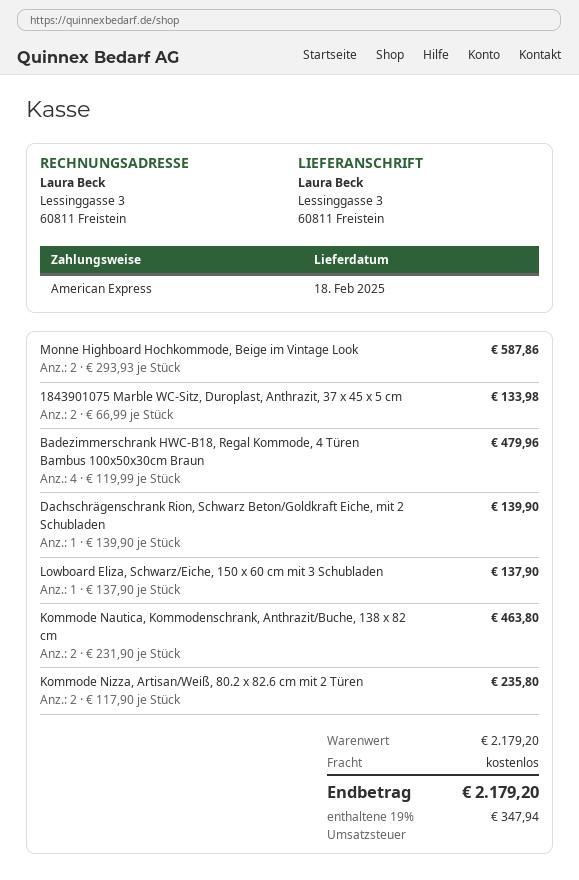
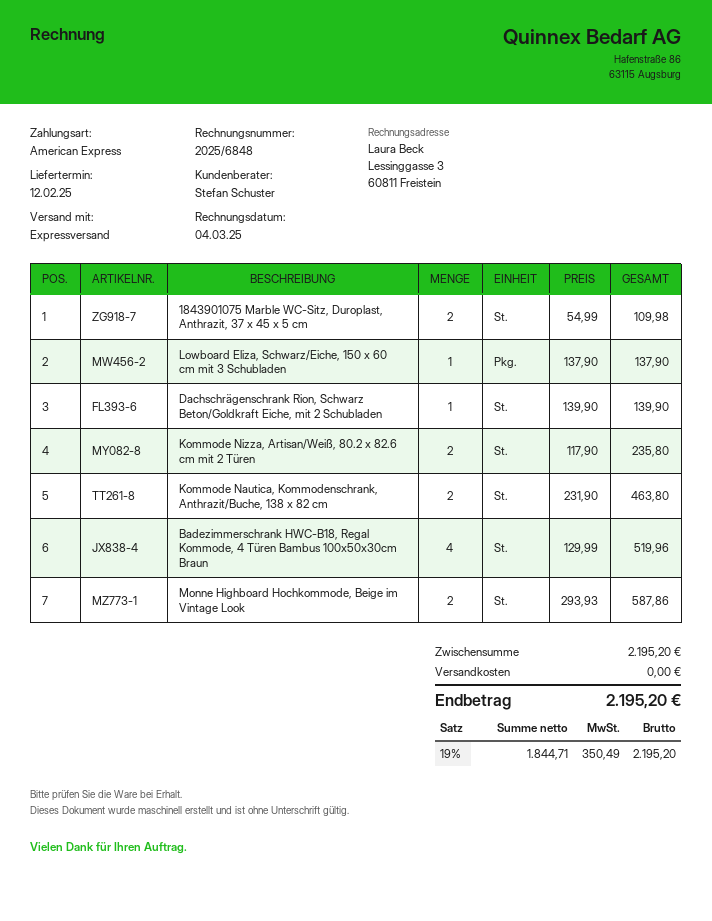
delivery date: 2025-02-18 -> 2025-02-12
1843901075 Marble WC-Sitz, Duroplast, Anthrazit, 37 x 45 x 5 cm: 2 x 66.99 = 133.98 -> 2 x 54.99 = 109.98
Badezimmerschrank HWC-B18, Regal Kommode, 4 Türen Bambus 100x50x30cm Braun: 4 x 119.99 = 479.96 -> 4 x 129.99 = 519.96
subtotal: 2179.20 -> 2195.20
tax: 19% = 347.94 -> 19% = 350.49
total: 2179.20 -> 2195.20

